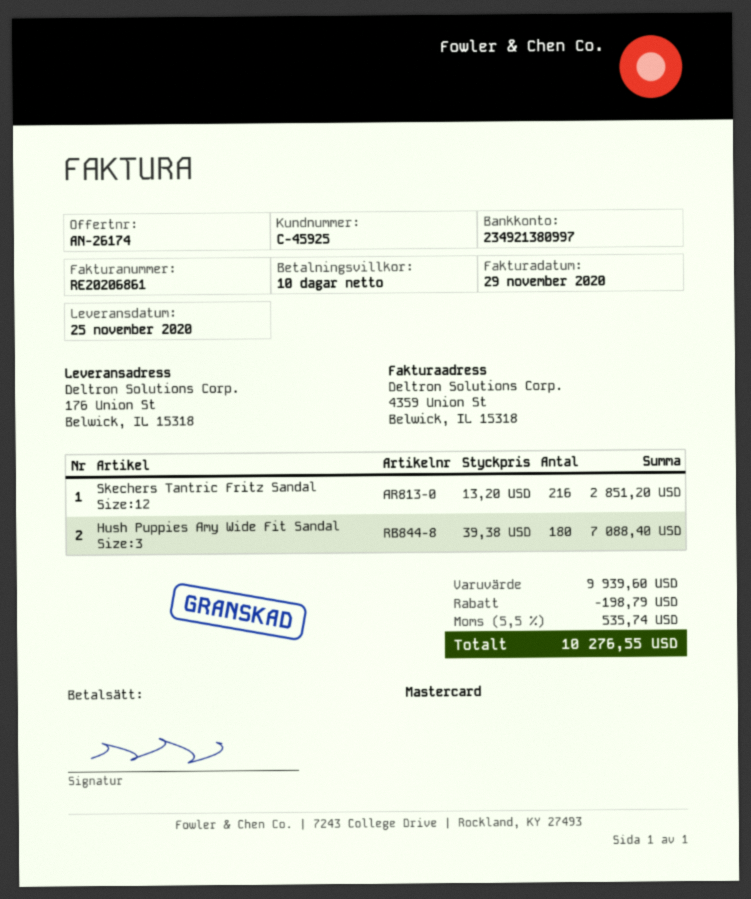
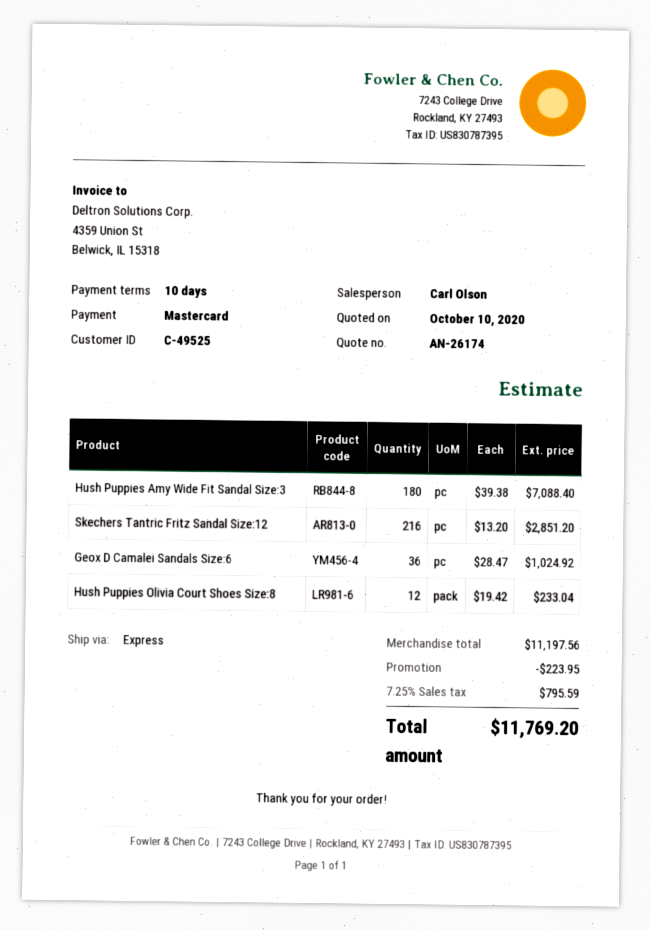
customer number: C-45925 -> C-49525
Geox D Camalei Sandals Size:6: none -> 36 x 28.47 = 1024.92
Hush Puppies Olivia Court Shoes Size:8: none -> 12 x 19.42 = 233.04
subtotal: 9939.60 -> 11197.56
discount: 198.79 -> 223.95
tax: 5.5% = 535.74 -> 7.25% = 795.59
total: 10276.55 -> 11769.20

